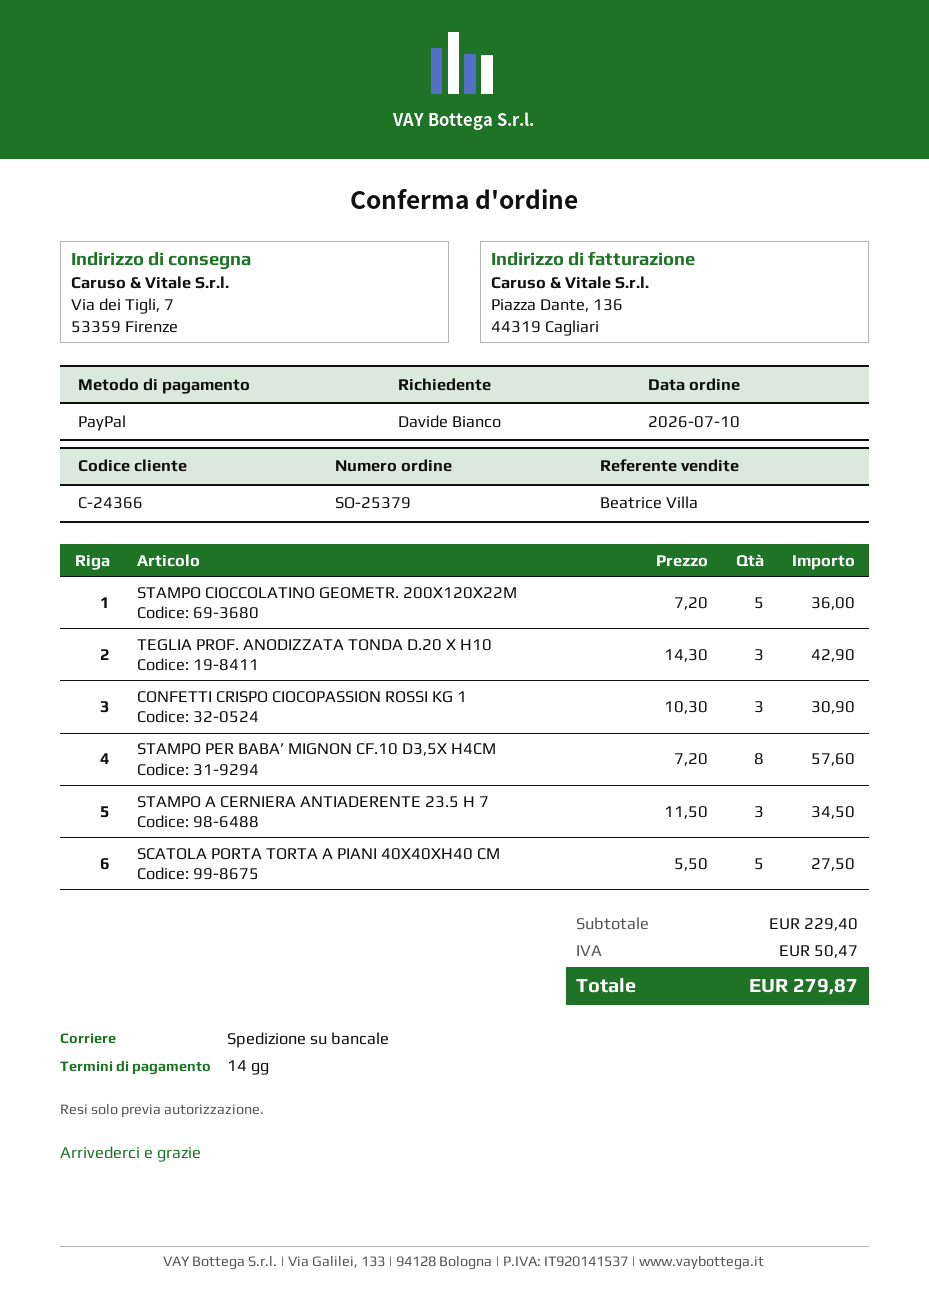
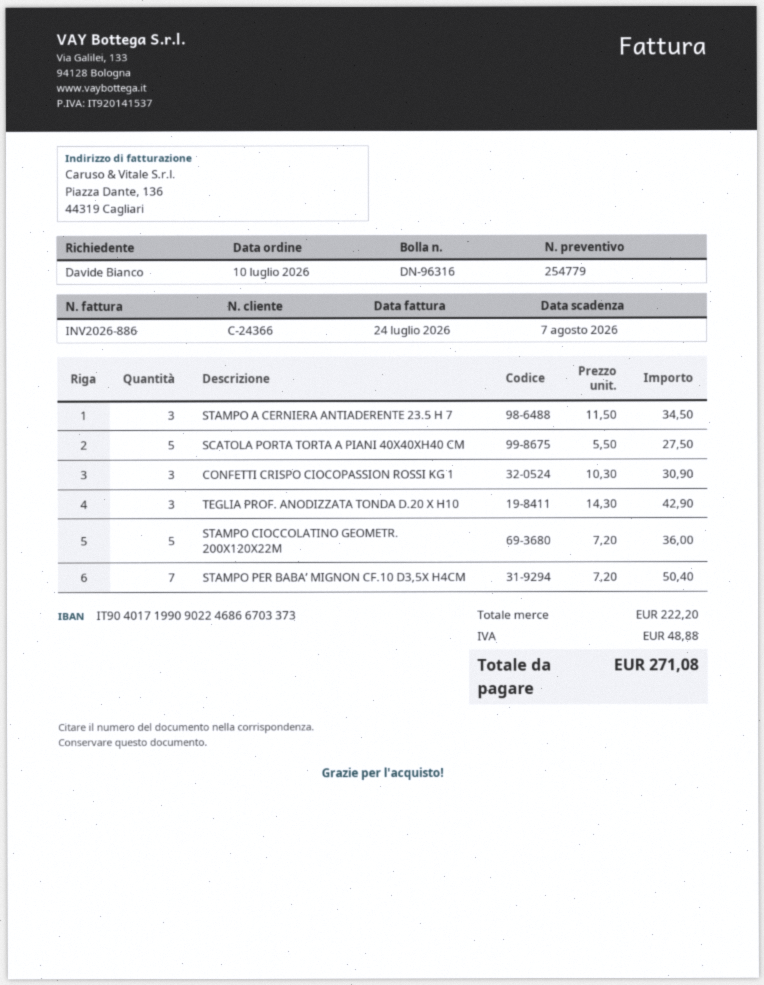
STAMPO PER BABA’ MIGNON CF.10 D3,5X H4CM: 8 x 7.20 = 57.60 -> 7 x 7.20 = 50.40
subtotal: 229.40 -> 222.20
tax: 50.47 -> 48.88
total: 279.87 -> 271.08

